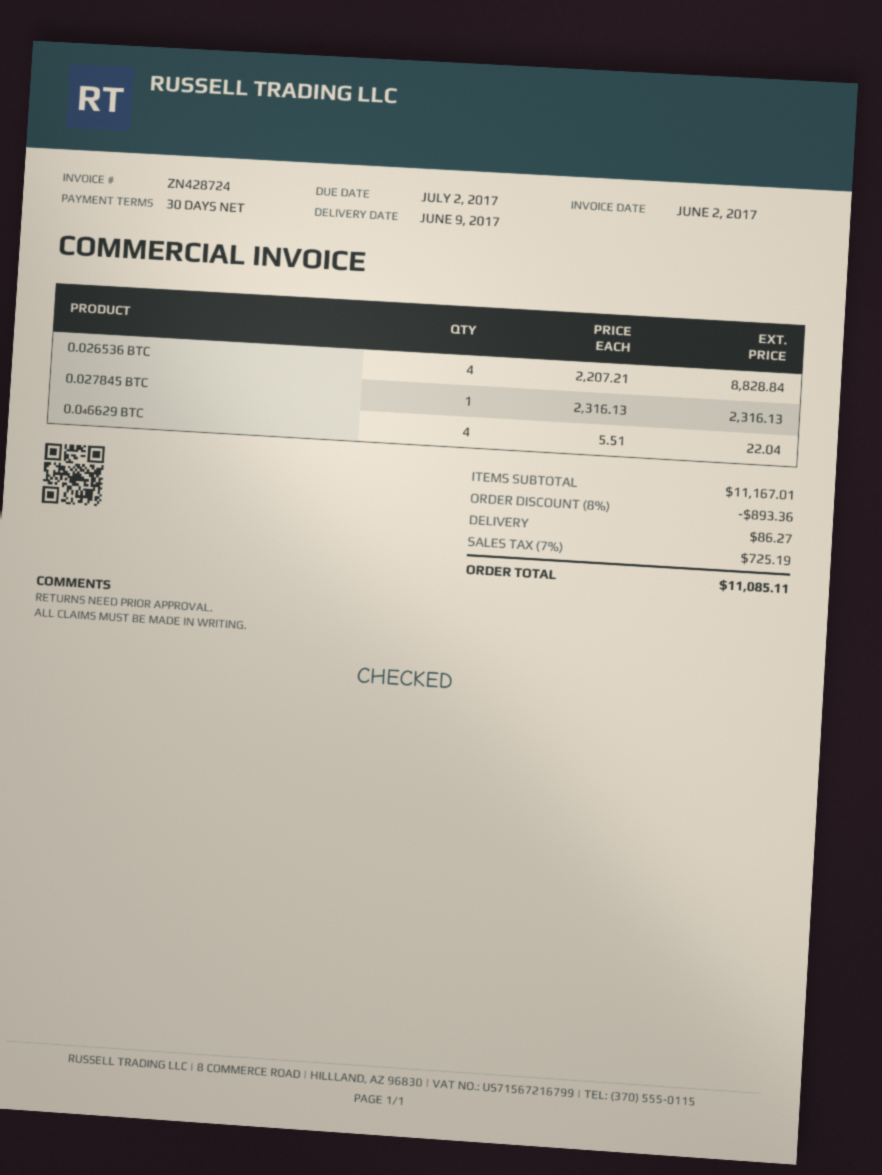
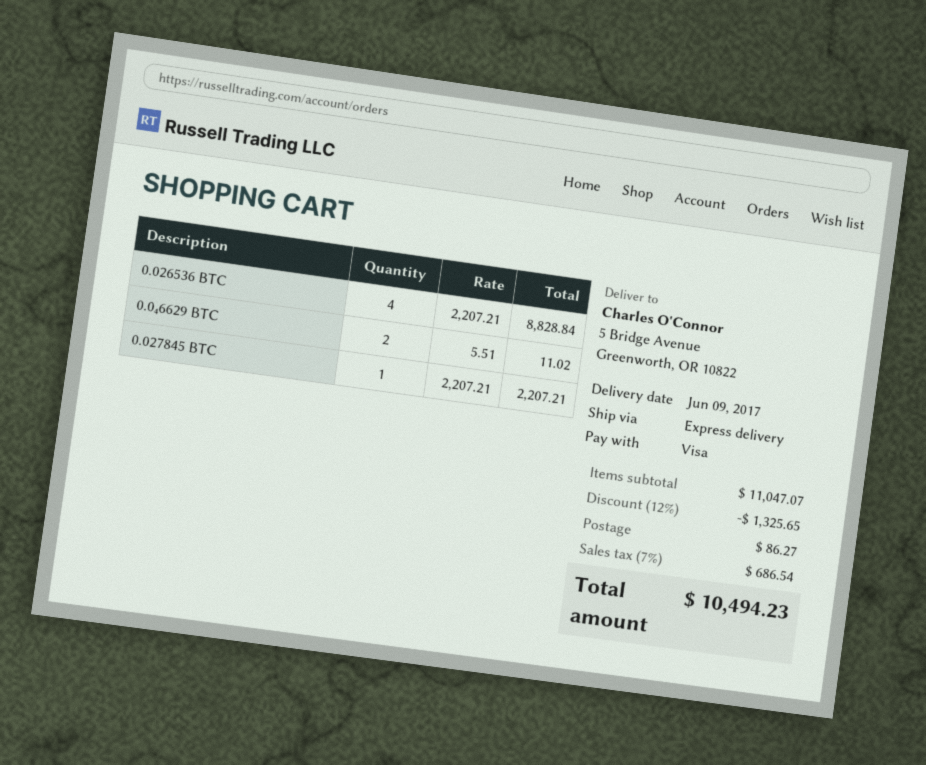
0.027845 BTC: 1 x 2316.13 = 2316.13 -> 1 x 2207.21 = 2207.21
0.0₄6629 BTC: 4 x 5.51 = 22.04 -> 2 x 5.51 = 11.02
subtotal: 11167.01 -> 11047.07
discount: 8% = 893.36 -> 12% = 1325.65
tax: 7% = 725.19 -> 7% = 686.54
total: 11085.11 -> 10494.23

